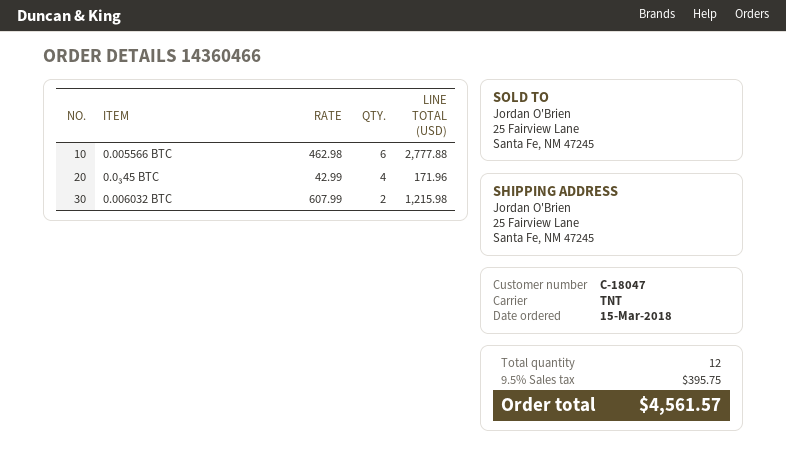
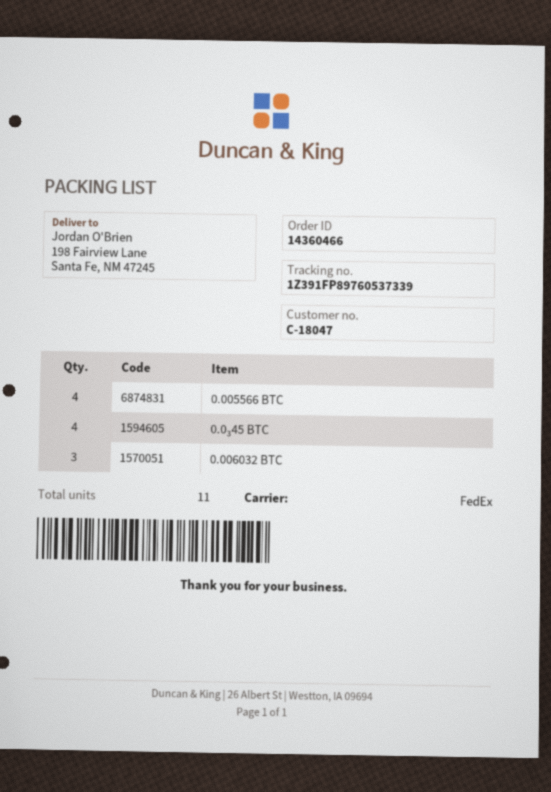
shipping method: TNT -> FedEx
ship to: 25 Fairview Lane, Santa Fe, NM 47245 -> 198 Fairview Lane, Santa Fe, NM 47245
0.005566 BTC: 6 -> 4
0.006032 BTC: 2 -> 3
total quantity: 12 -> 11

